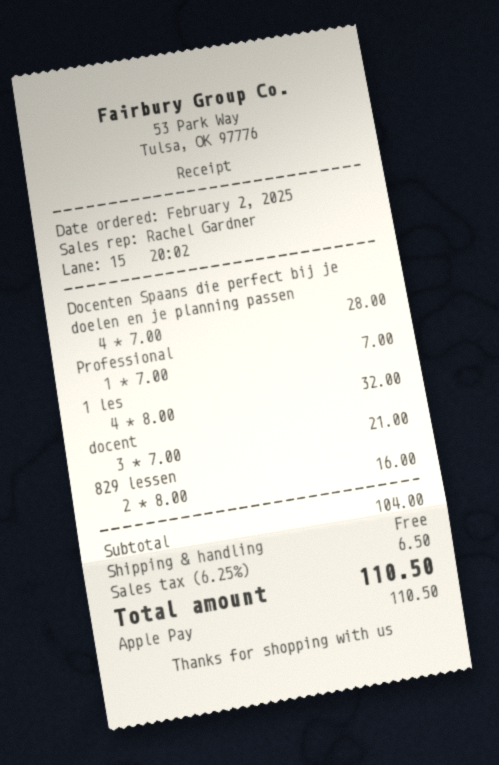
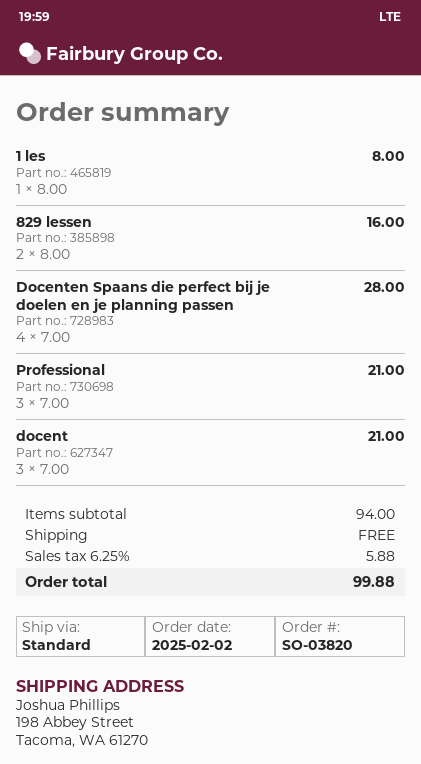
Professional: 1 x 7.00 = 7.00 -> 3 x 7.00 = 21.00
1 les: 4 x 8.00 = 32.00 -> 1 x 8.00 = 8.00
subtotal: 104.00 -> 94.00
tax: 6.25% = 6.50 -> 6.25% = 5.88
total: 110.50 -> 99.88

